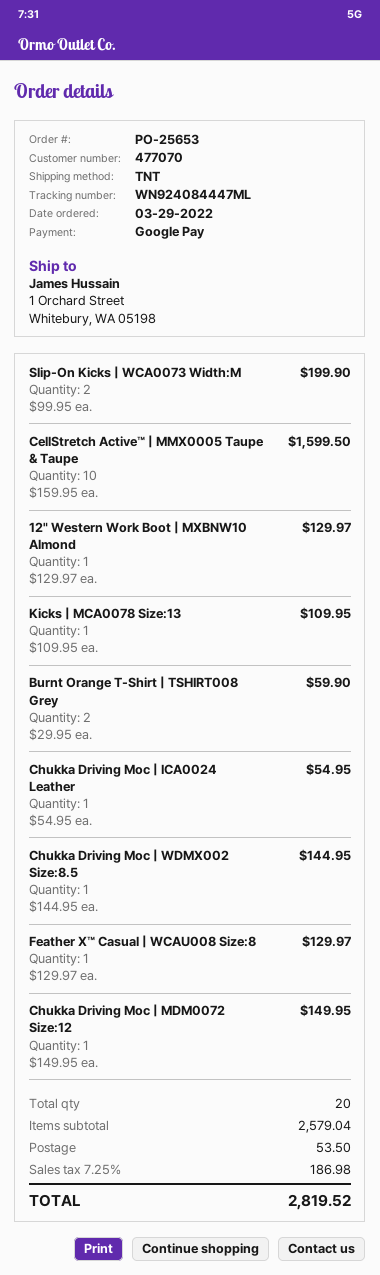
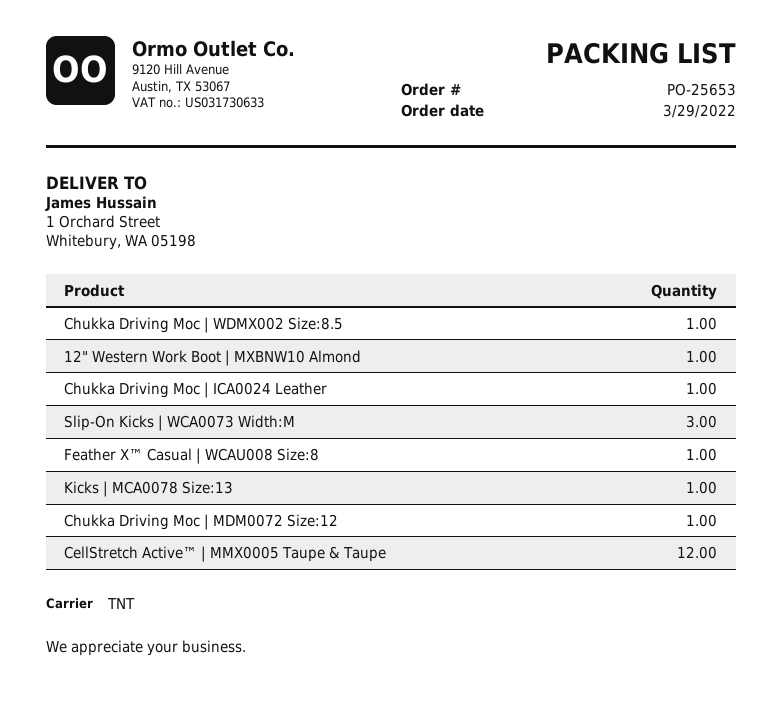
Slip-On Kicks | WCA0073 Width:M: 2 -> 3
CellStretch Active™ | MMX0005 Taupe & Taupe: 10 -> 12
Burnt Orange T-Shirt | TSHIRT008 Grey: 2 -> none

